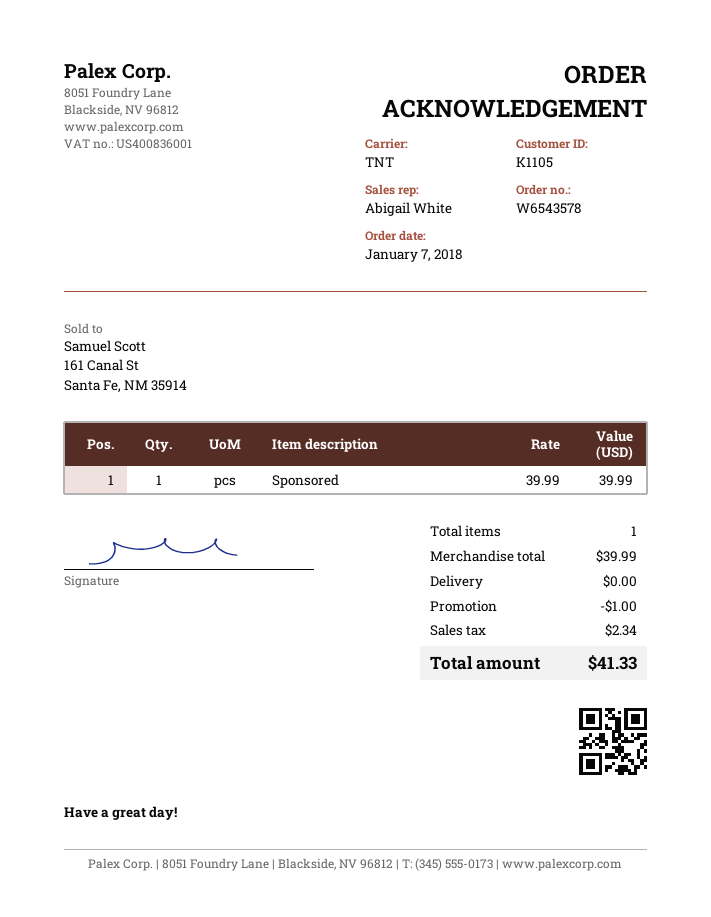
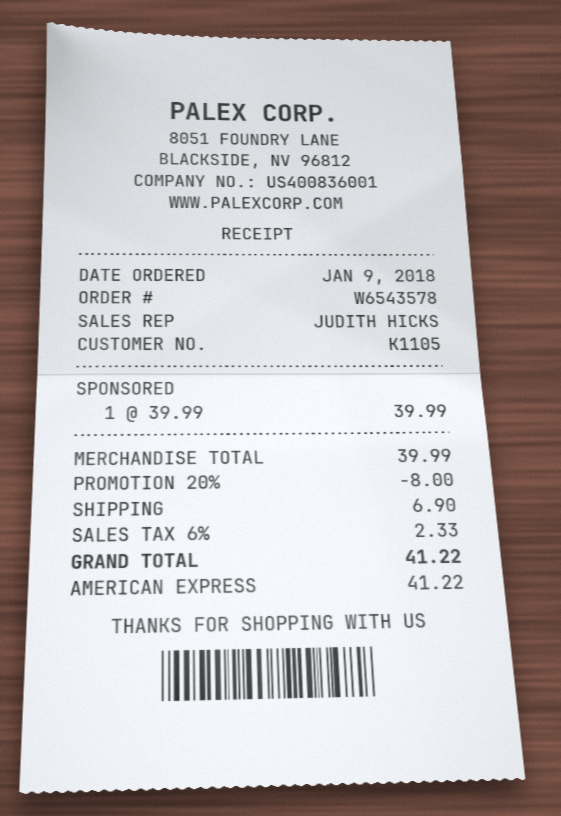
order date: 2018-01-07 -> 2018-01-09
sales rep: Abigail White -> JUDITH HICKS
discount: 1.00 -> 8.00
shipping: 0.00 -> 6.90
tax: 2.34 -> 2.33
total: 41.33 -> 41.22

